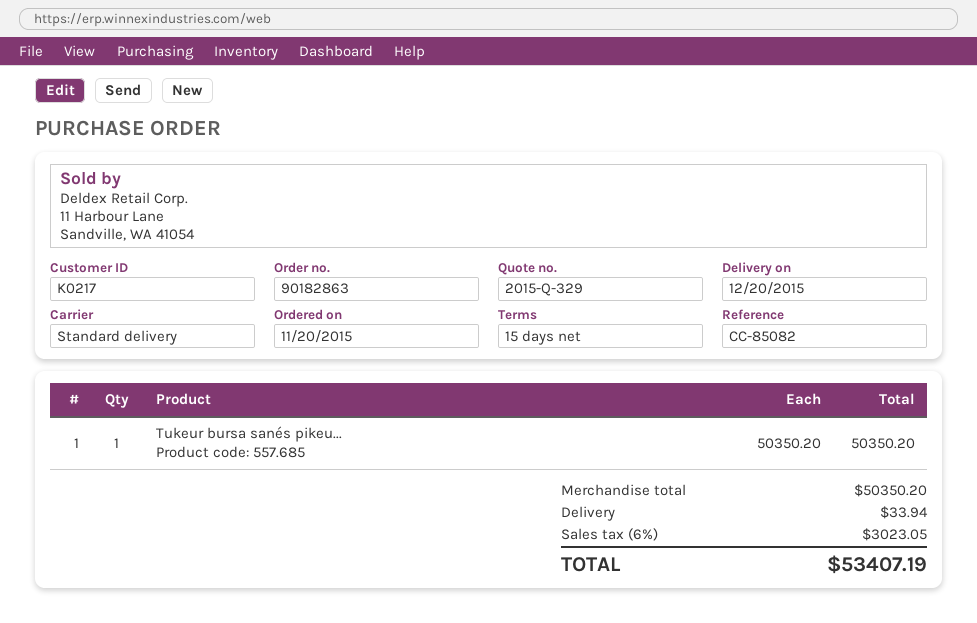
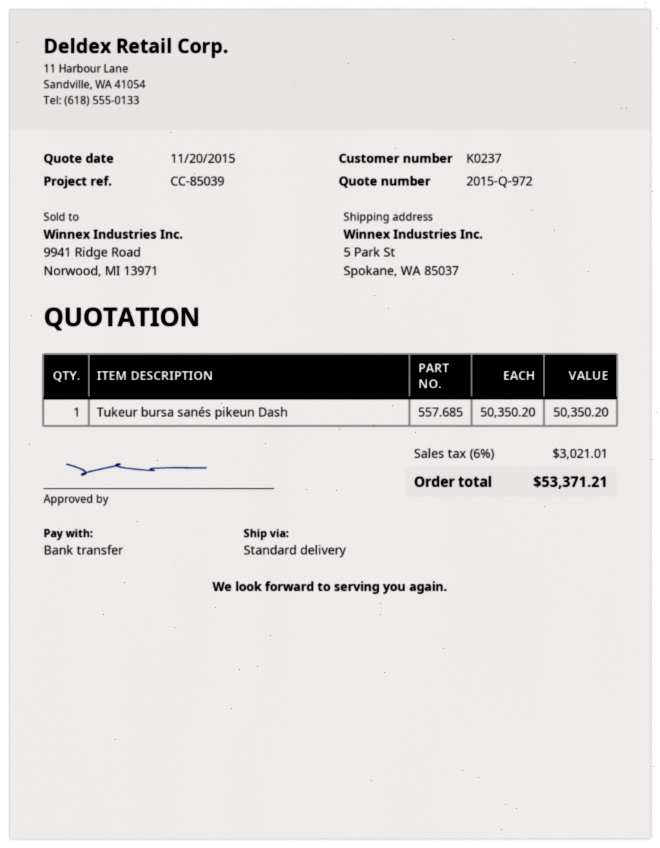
quote number: 2015-Q-329 -> 2015-Q-972
customer number: K0217 -> K0237
reference: CC-85082 -> CC-85039
shipping: 33.94 -> none
tax: 6% = 3023.05 -> 6% = 3021.01
total: 53407.19 -> 53371.21

